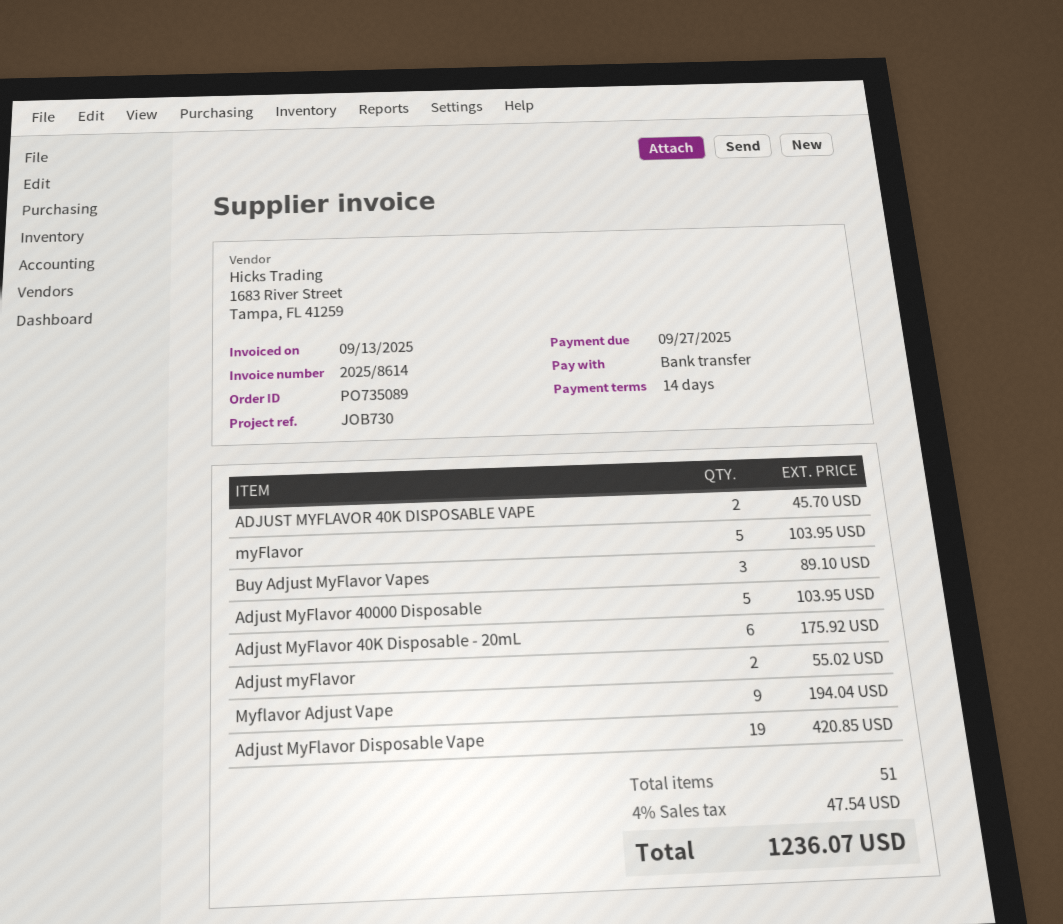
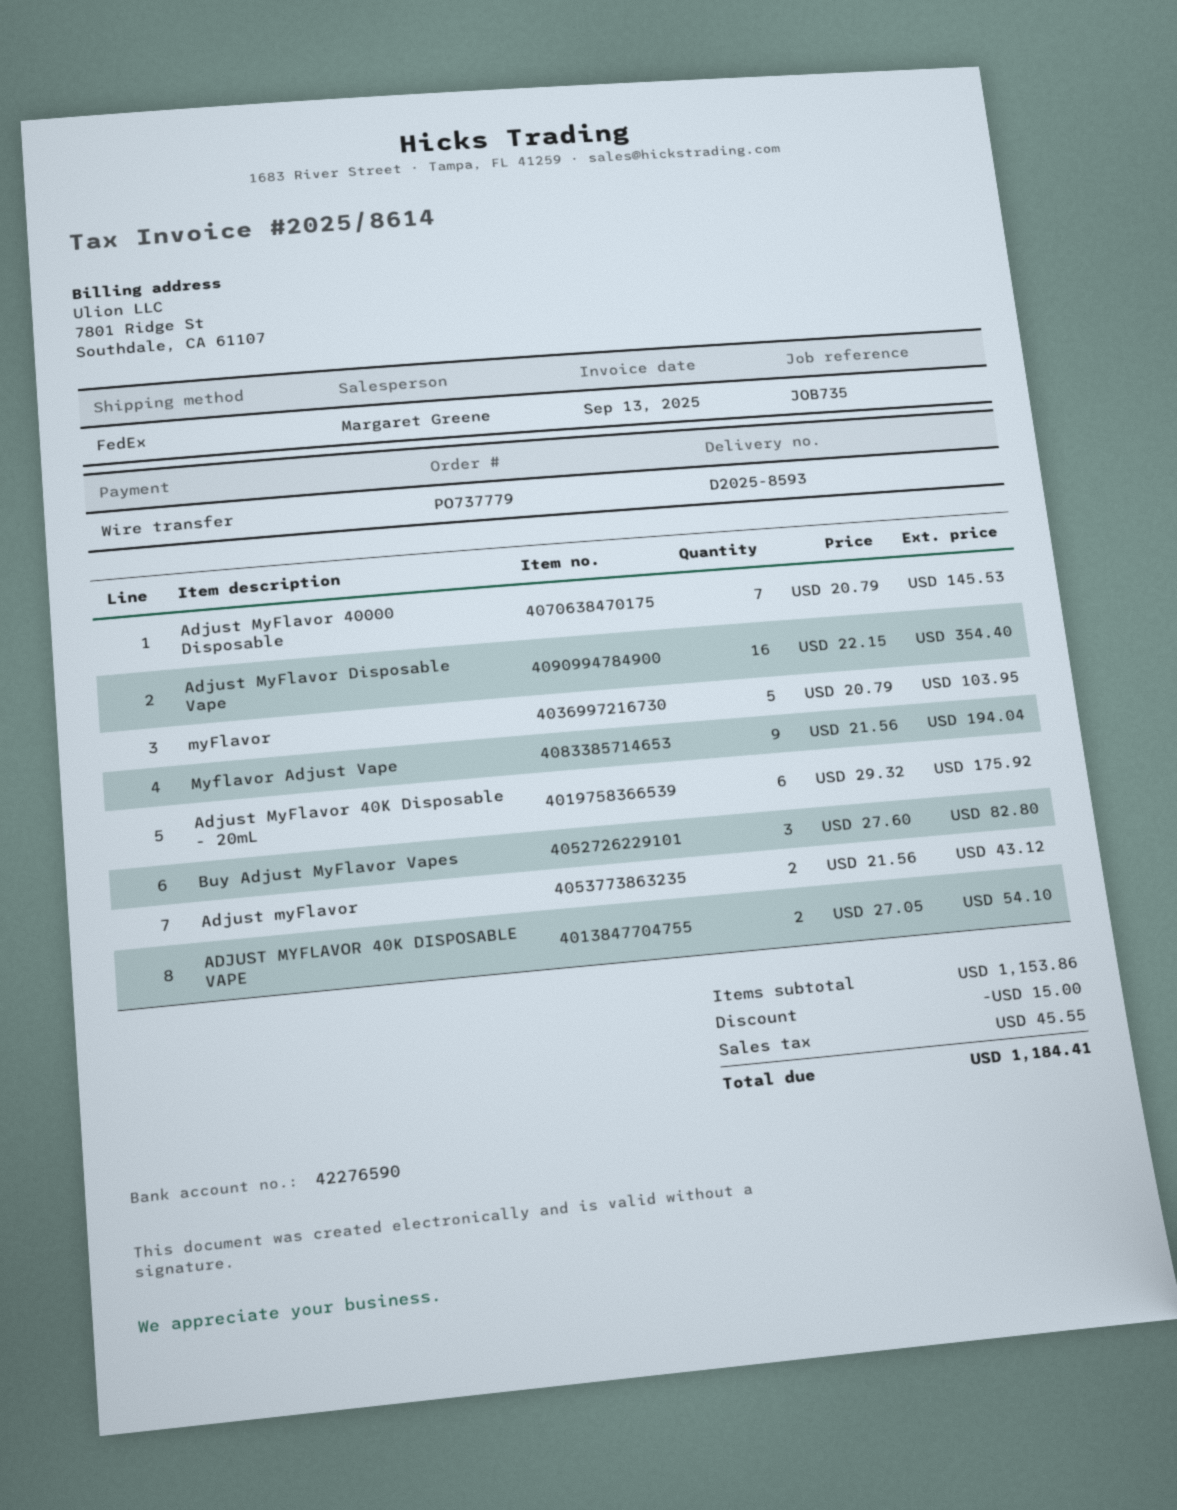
order number: PO735089 -> PO737779
reference: JOB730 -> JOB735
ADJUST MYFLAVOR 40K DISPOSABLE VAPE: 2 for 45.70 -> 2 for 54.10
Buy Adjust MyFlavor Vapes: 3 for 89.10 -> 3 for 82.80
Adjust MyFlavor 40000 Disposable: 5 for 103.95 -> 7 for 145.53
Adjust myFlavor: 2 for 55.02 -> 2 for 43.12
Adjust MyFlavor Disposable Vape: 19 for 420.85 -> 16 for 354.40
discount: none -> 15.00
tax: 47.54 -> 45.55
total: 1236.07 -> 1184.41

